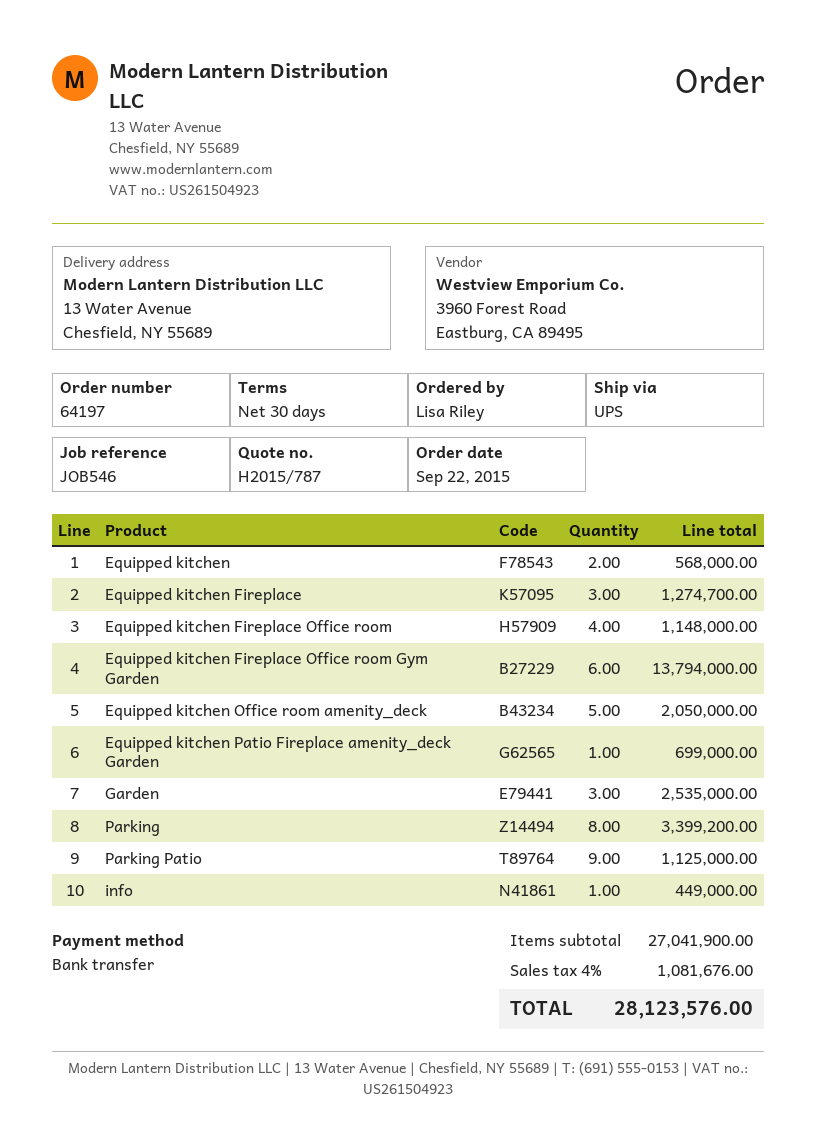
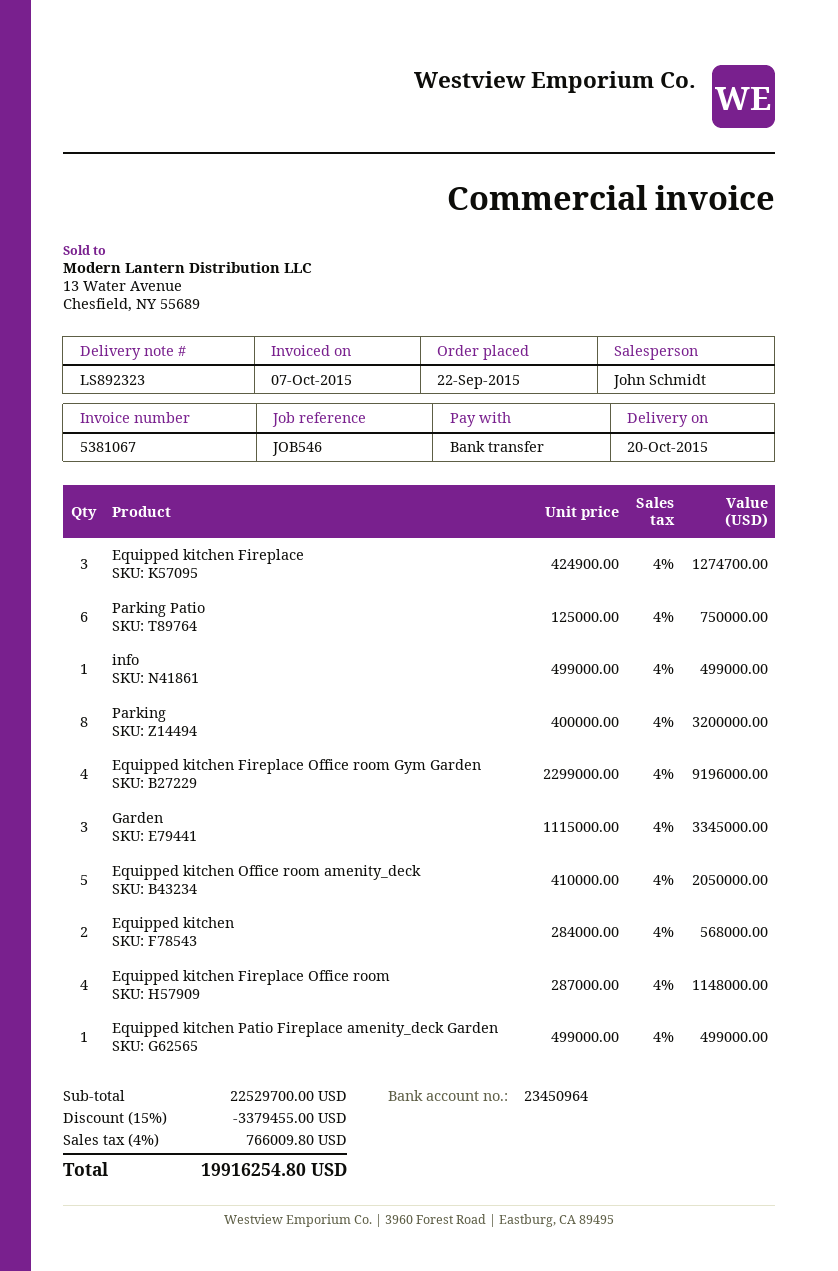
Equipped kitchen Fireplace Office room Gym Garden: 6 for 13794000.00 -> 4 for 9196000.00
Equipped kitchen Patio Fireplace amenity_deck Garden: 1 for 699000.00 -> 1 for 499000.00
Garden: 3 for 2535000.00 -> 3 for 3345000.00
Parking: 8 for 3399200.00 -> 8 for 3200000.00
Parking Patio: 9 for 1125000.00 -> 6 for 750000.00
info: 1 for 449000.00 -> 1 for 499000.00
subtotal: 27041900.00 -> 22529700.00
discount: none -> 15% = 3379455.00
tax: 4% = 1081676.00 -> 4% = 766009.80
total: 28123576.00 -> 19916254.80

